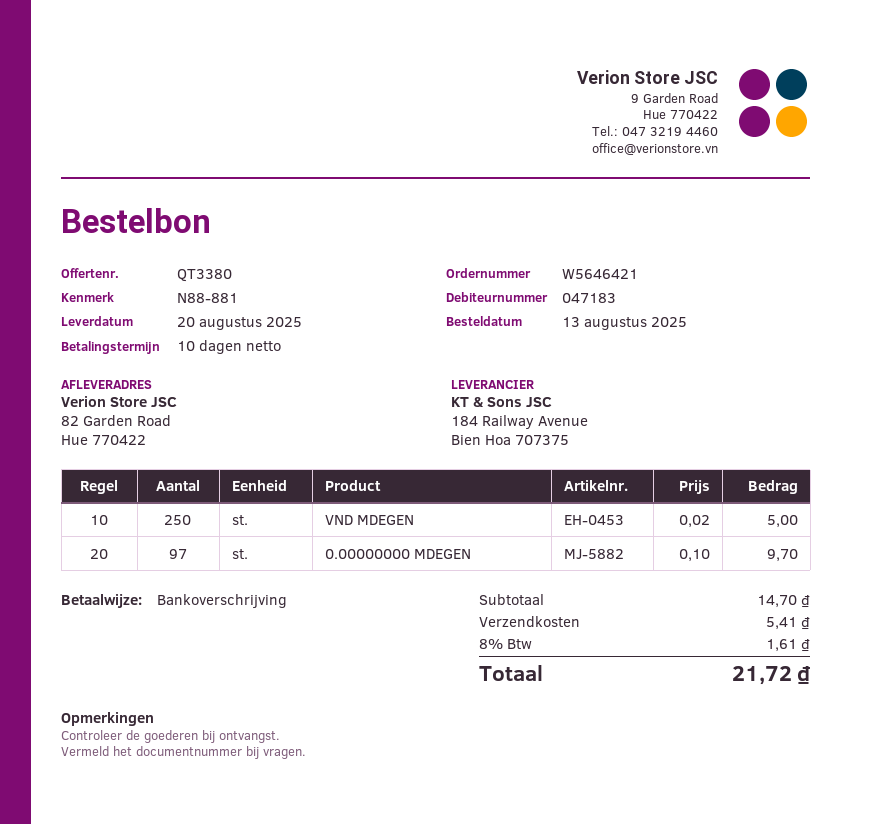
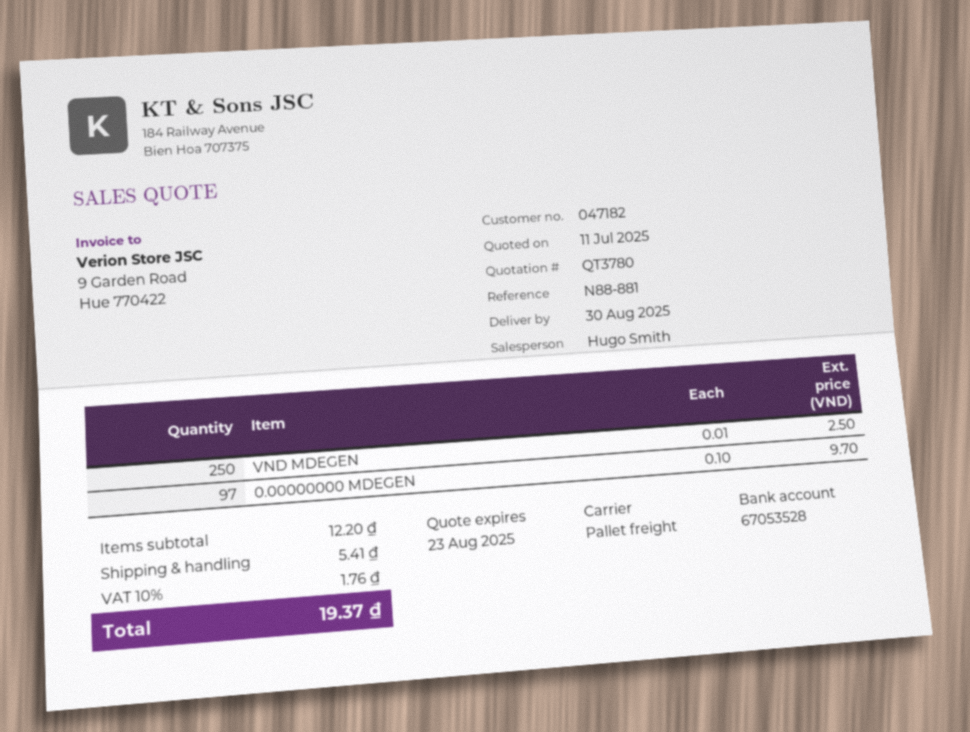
quote number: QT3380 -> QT3780
delivery date: 2025-08-20 -> 2025-08-30
customer number: 047183 -> 047182
VND MDEGEN: 250 x 0.02 = 5.00 -> 250 x 0.01 = 2.50
subtotal: 14.70 -> 12.20
tax: 8% = 1.61 -> 10% = 1.76
total: 21.72 -> 19.37

